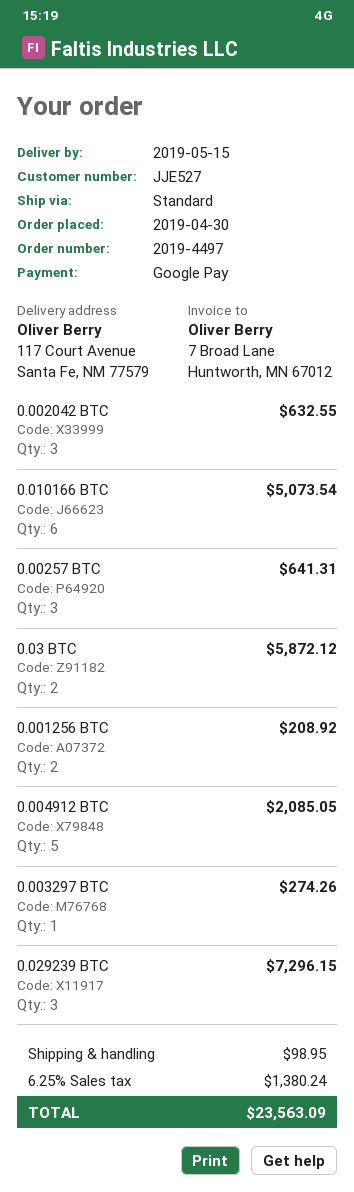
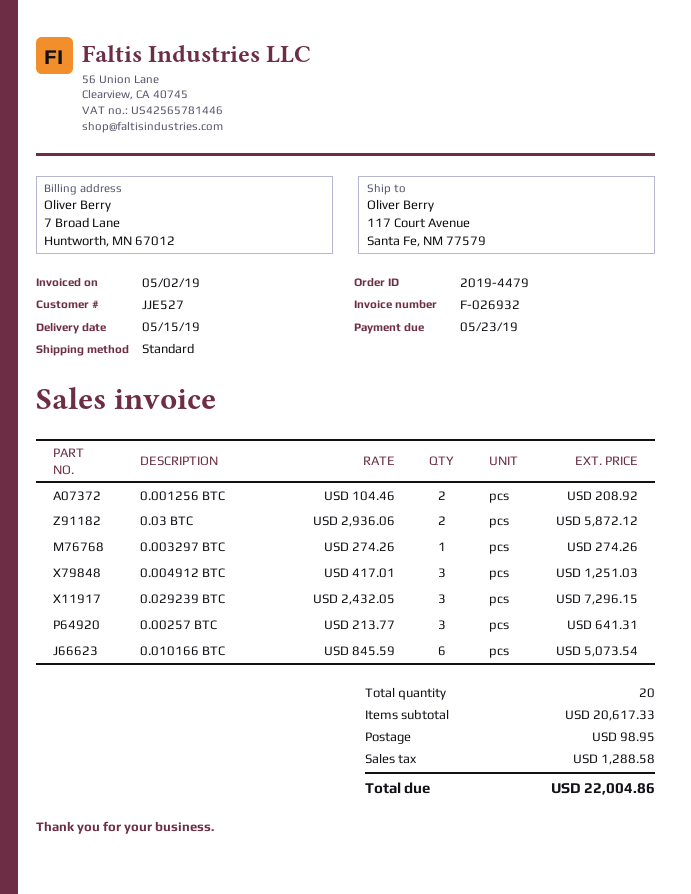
order number: 2019-4497 -> 2019-4479
0.002042 BTC: 3 for 632.55 -> none
0.004912 BTC: 5 for 2085.05 -> 3 for 1251.03
tax: 1380.24 -> 1288.58
total: 23563.09 -> 22004.86

